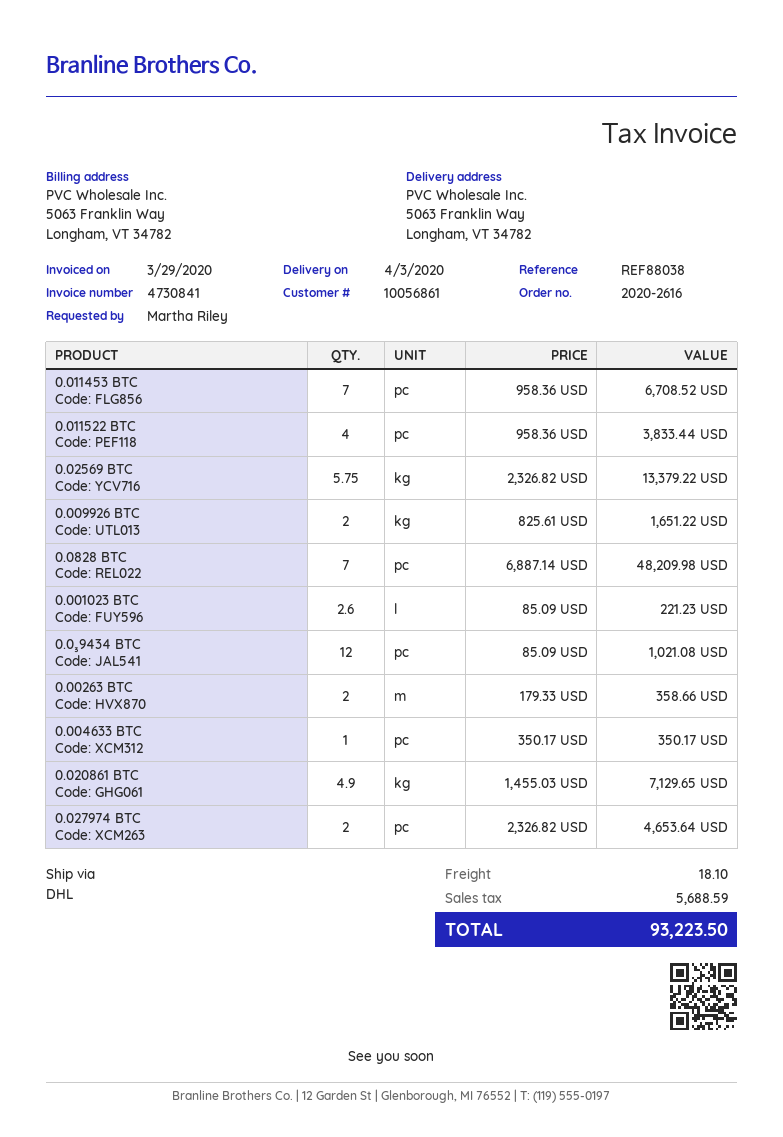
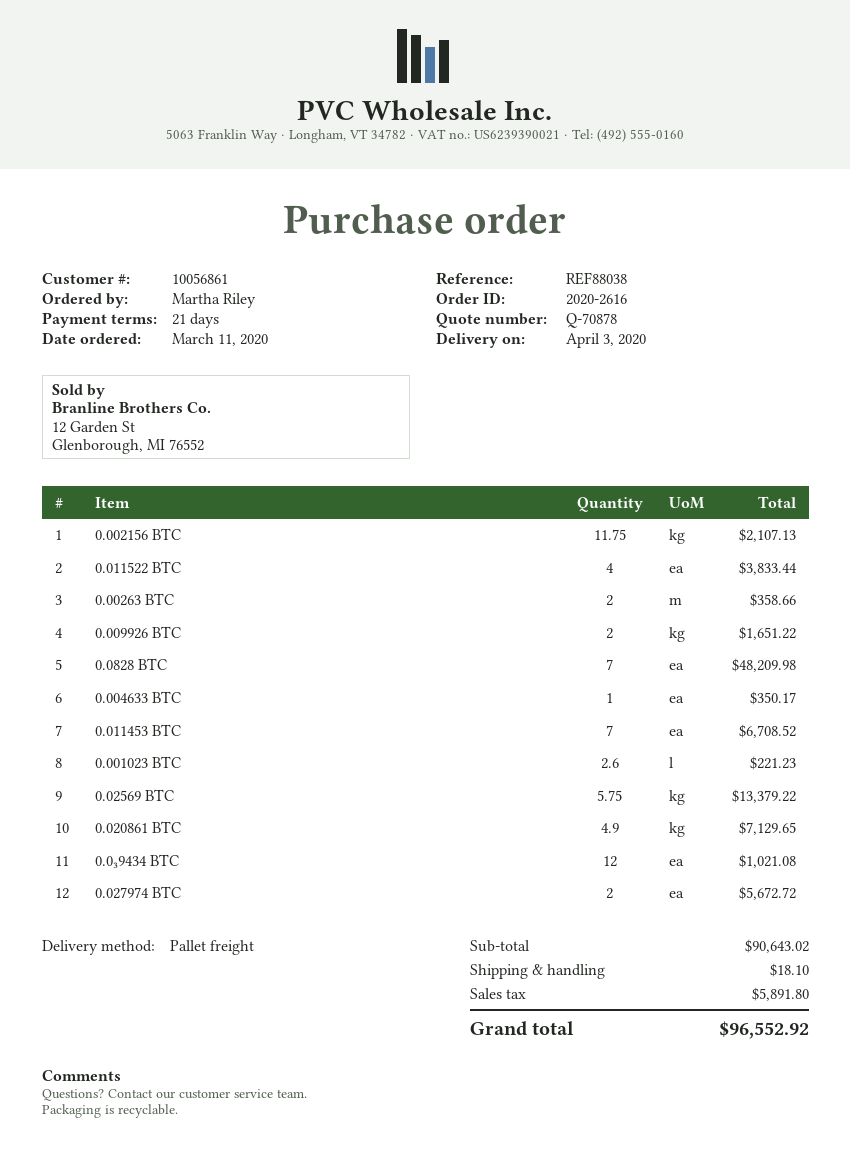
shipping method: DHL -> pallet freight
0.027974 BTC: 2 for 4653.64 -> 2 for 5672.72
0.002156 BTC: none -> 11.75 for 2107.13
tax: 5688.59 -> 5891.80
total: 93223.50 -> 96552.92

